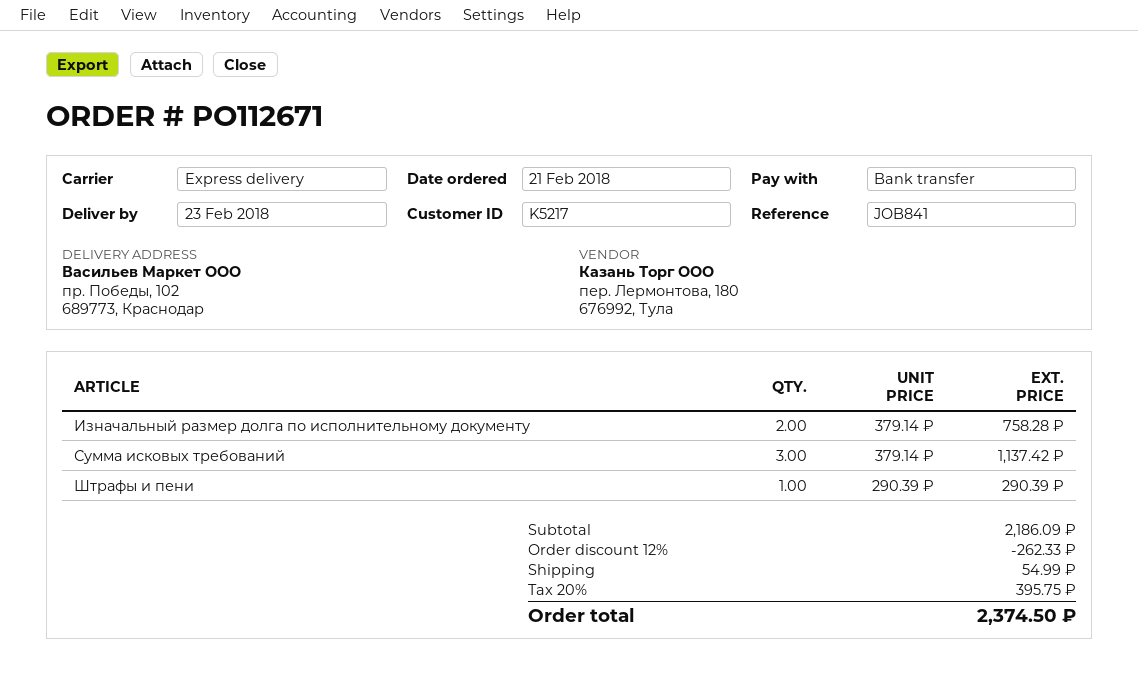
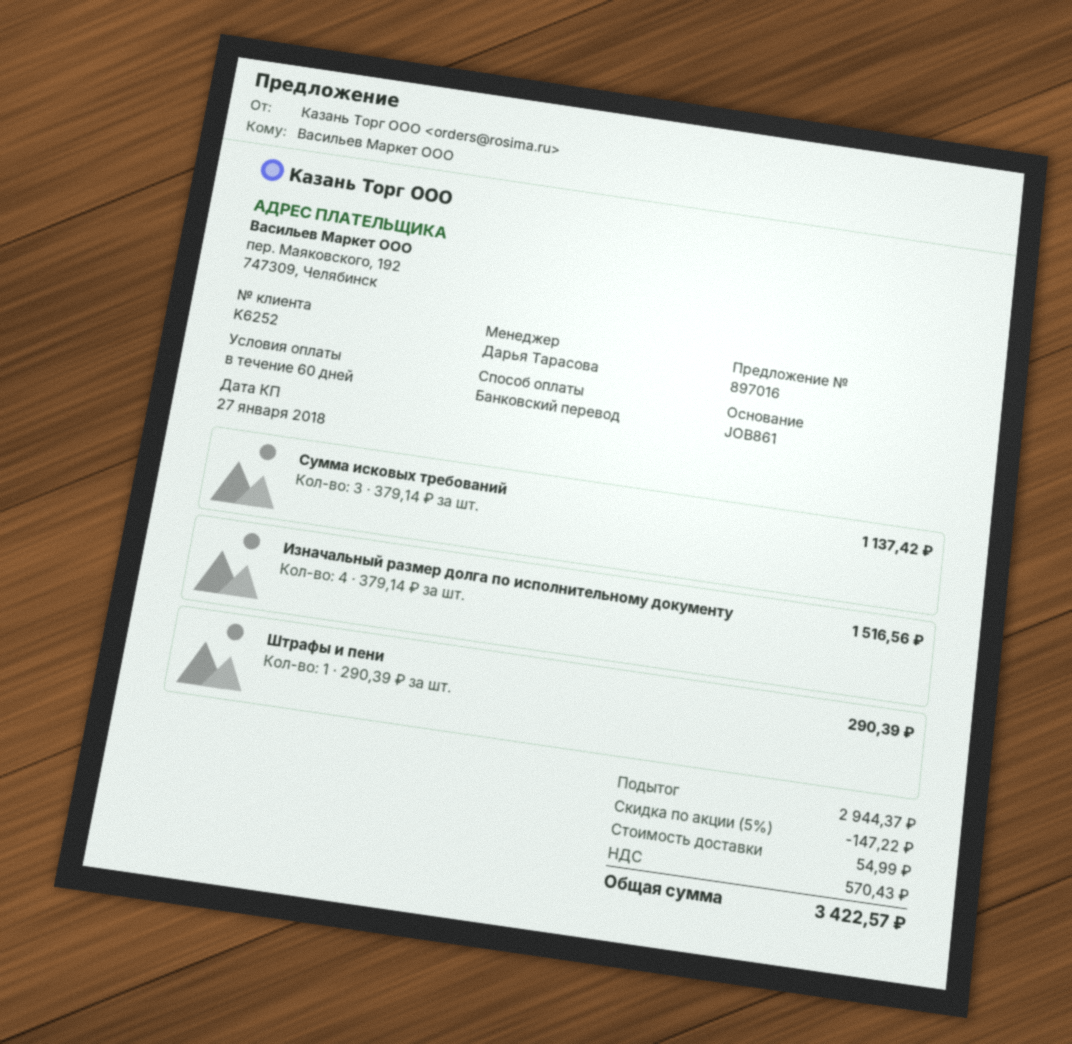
customer number: K5217 -> K6252
reference: JOB841 -> JOB861
Изначальный размер долга по исполнительному документу: 2 x 379.14 = 758.28 -> 4 x 379.14 = 1516.56
subtotal: 2186.09 -> 2944.37
discount: 12% = 262.33 -> 5% = 147.22
tax: 395.75 -> 570.43
total: 2374.50 -> 3422.57

